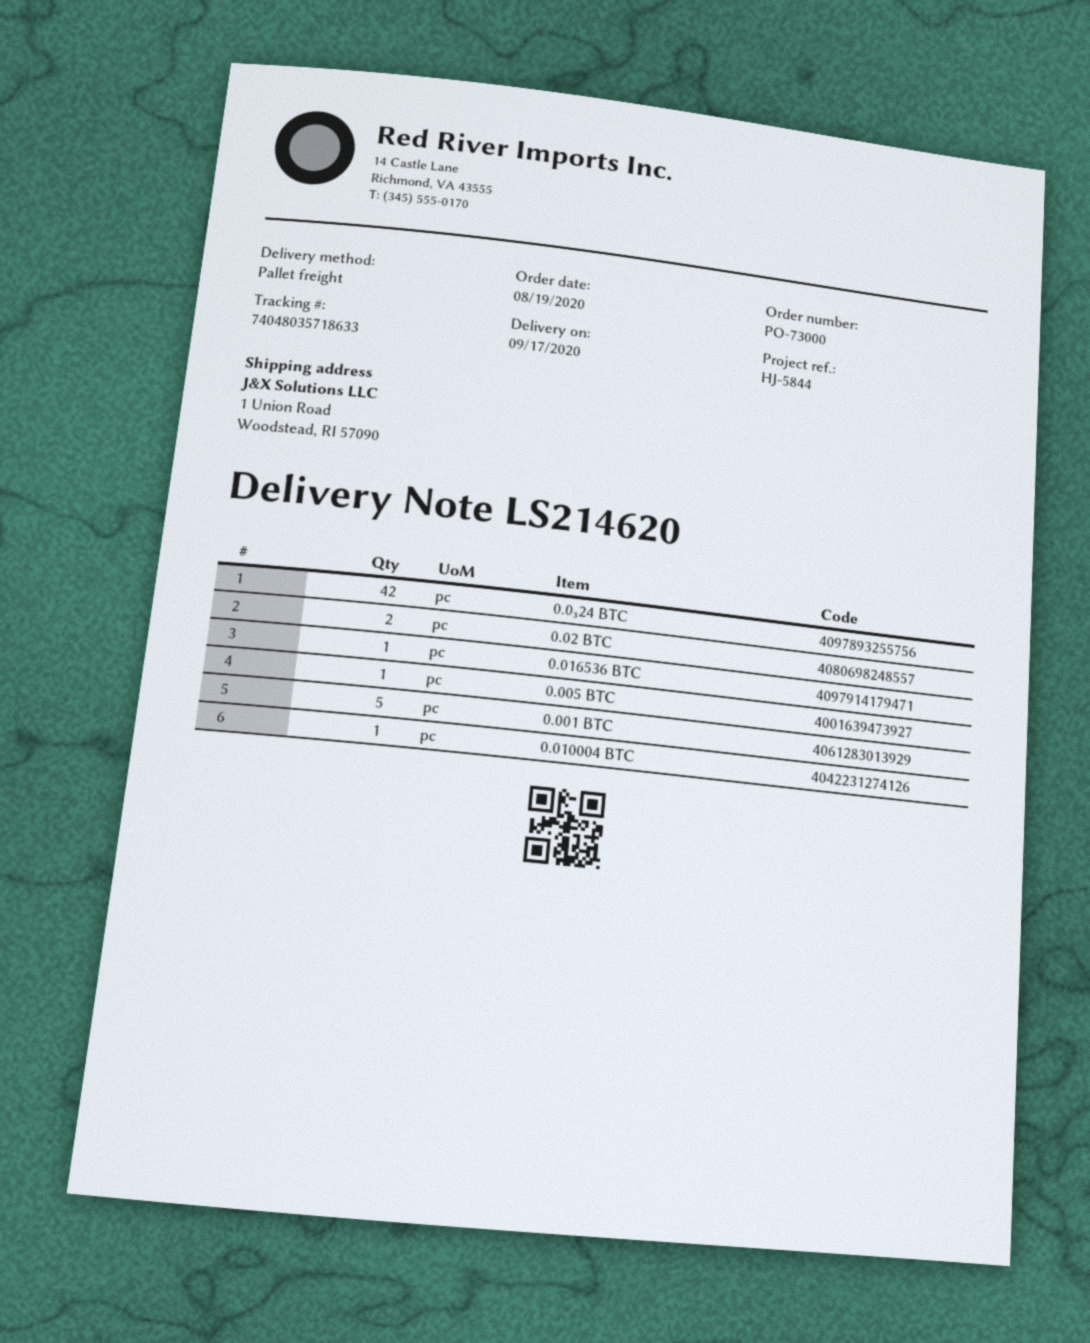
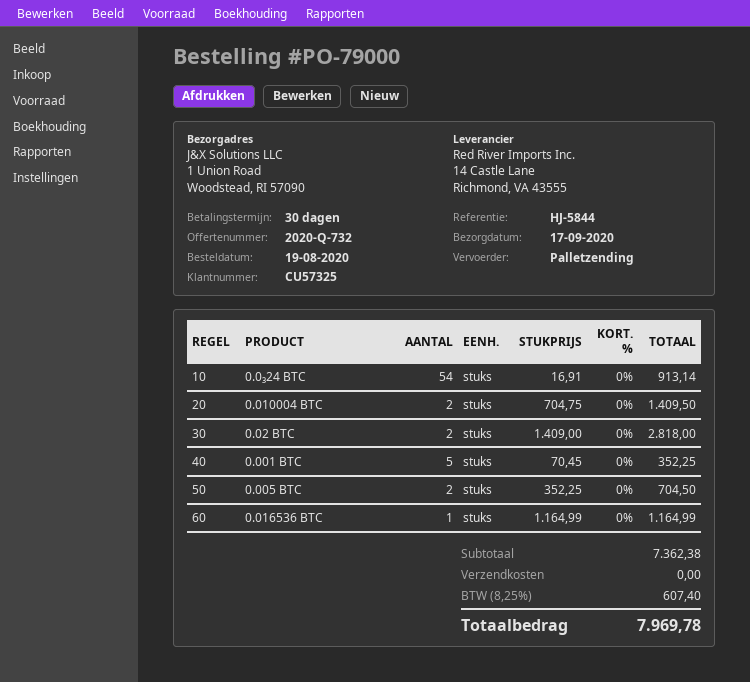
order number: PO-73000 -> PO-79000
0.0₃24 BTC: 42 -> 54
0.005 BTC: 1 -> 2
0.010004 BTC: 1 -> 2

